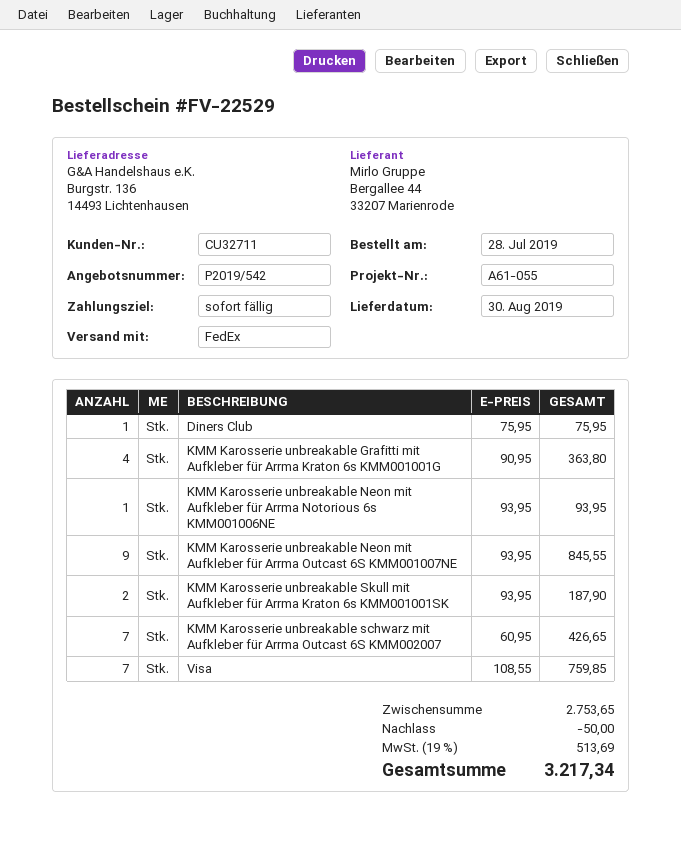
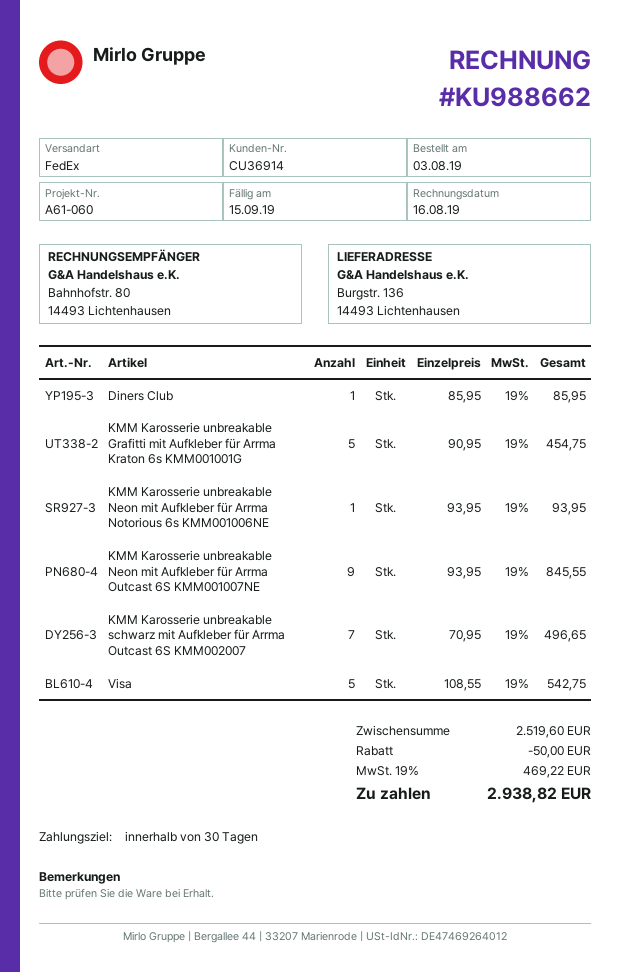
order date: 2019-07-28 -> 2019-08-03
payment terms: on receipt -> 30 days
customer number: CU32711 -> CU36914
reference: A61-055 -> A61-060
Diners Club: 1 x 75.95 = 75.95 -> 1 x 85.95 = 85.95
KMM Karosserie unbreakable Grafitti mit Aufkleber für Arrma Kraton 6s KMM001001G: 4 x 90.95 = 363.80 -> 5 x 90.95 = 454.75
KMM Karosserie unbreakable Skull mit Aufkleber für Arrma Kraton 6s KMM001001SK: 2 x 93.95 = 187.90 -> none
KMM Karosserie unbreakable schwarz mit Aufkleber für Arrma Outcast 6S KMM002007: 7 x 60.95 = 426.65 -> 7 x 70.95 = 496.65
Visa: 7 x 108.55 = 759.85 -> 5 x 108.55 = 542.75
subtotal: 2753.65 -> 2519.60
tax: 19% = 513.69 -> 19% = 469.22
total: 3217.34 -> 2938.82

